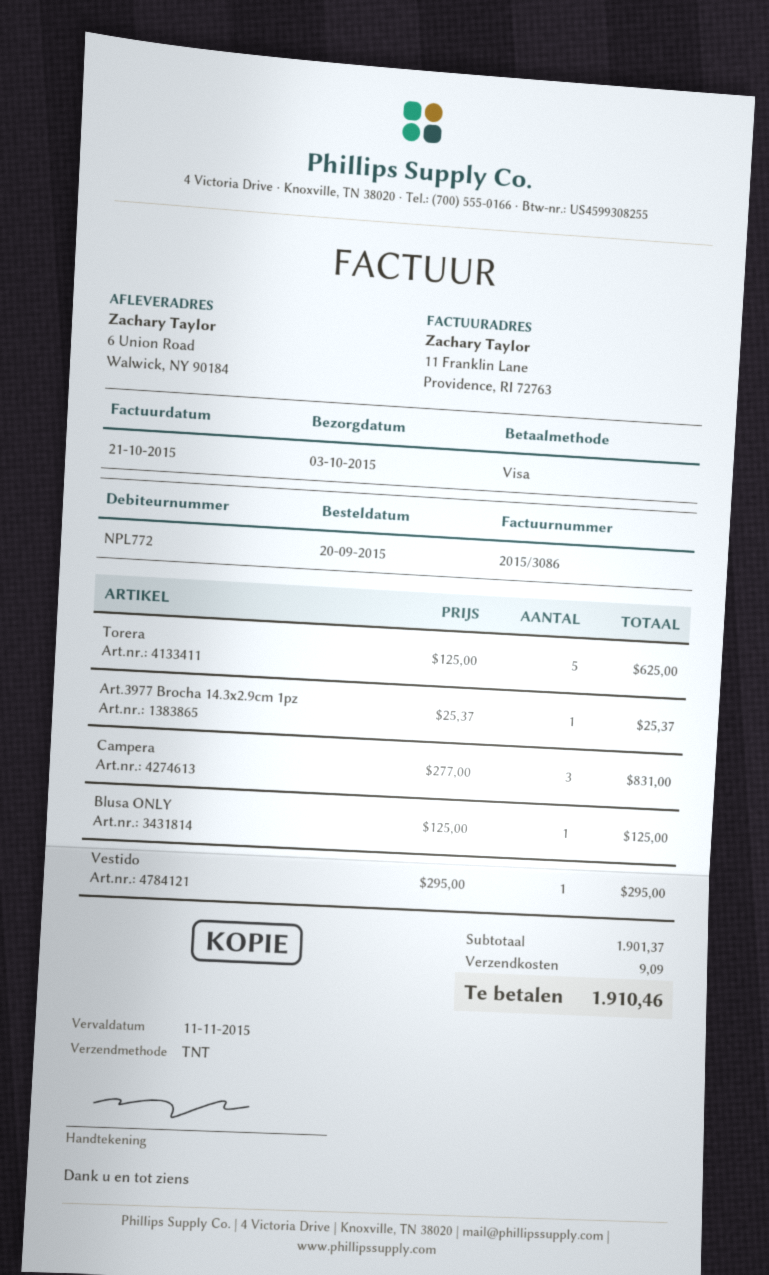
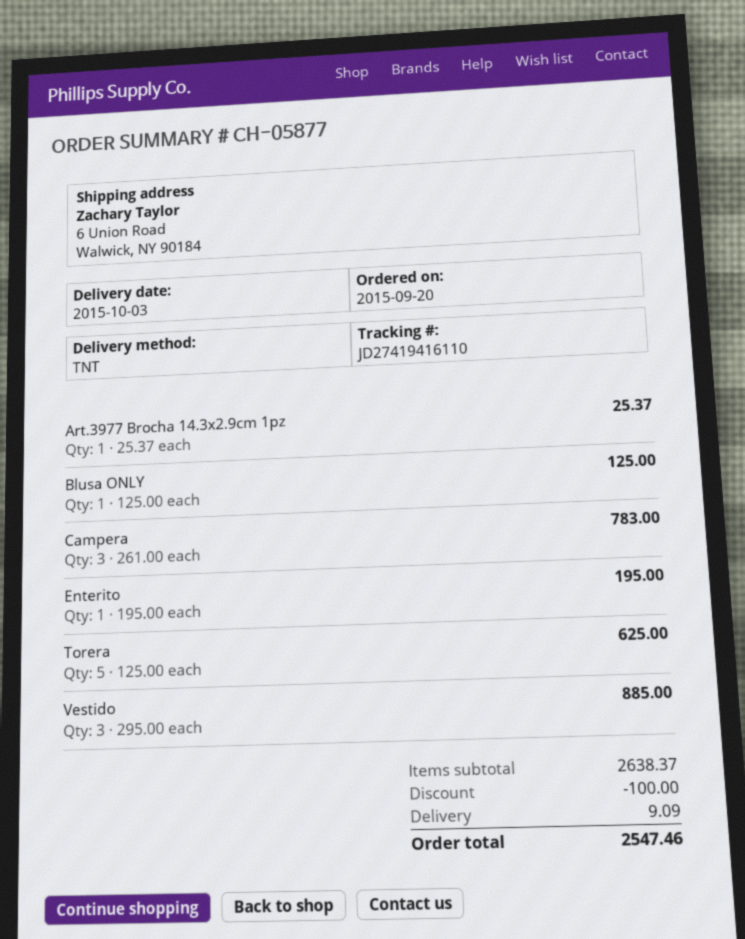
Campera: 3 x 277.00 = 831.00 -> 3 x 261.00 = 783.00
Vestido: 1 x 295.00 = 295.00 -> 3 x 295.00 = 885.00
Enterito: none -> 1 x 195.00 = 195.00
subtotal: 1901.37 -> 2638.37
discount: none -> 100.00
total: 1910.46 -> 2547.46

